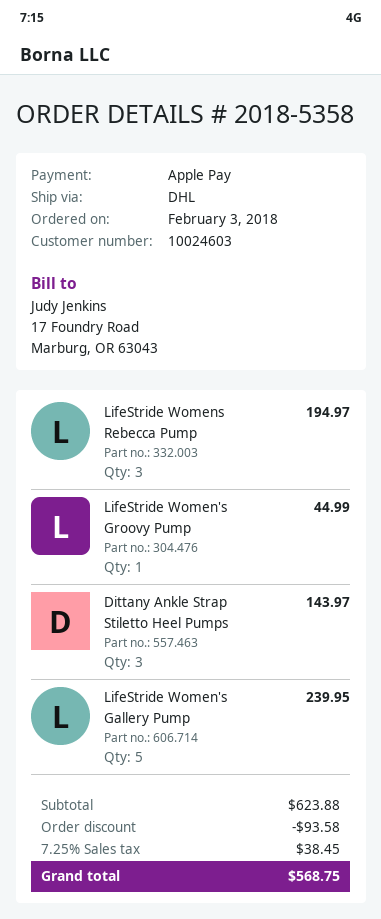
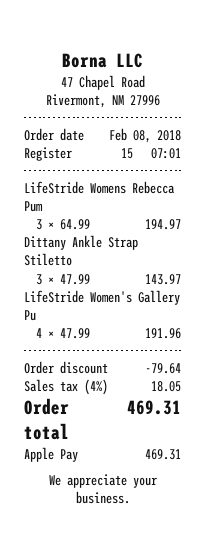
order date: 2018-02-03 -> 2018-02-08
LifeStride Women's Groovy Pump: 1 for 44.99 -> none
LifeStride Women's Gallery Pump: 5 for 239.95 -> 4 for 191.96
discount: 93.58 -> 79.64
tax: 7.25% = 38.45 -> 4% = 18.05
total: 568.75 -> 469.31

